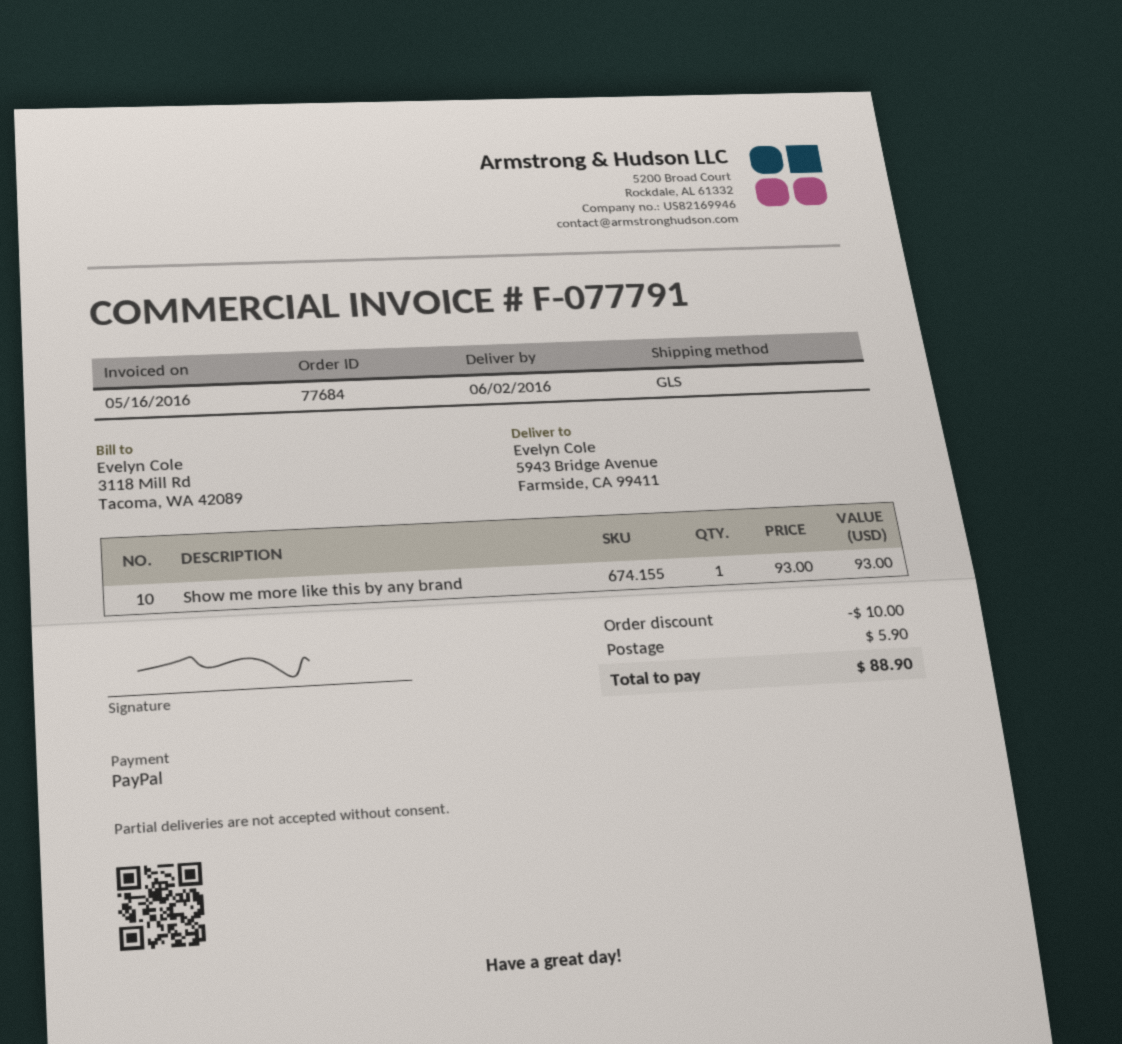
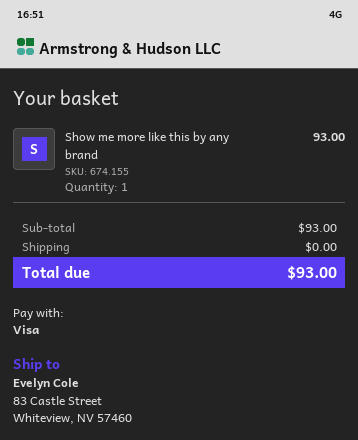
payment method: PayPal -> Visa
ship to: 5943 Bridge Avenue, Farmside, CA 99411 -> 83 Castle Street, Whiteview, NV 57460
discount: 10.00 -> none
shipping: 5.90 -> 0.00
total: 88.90 -> 93.00

